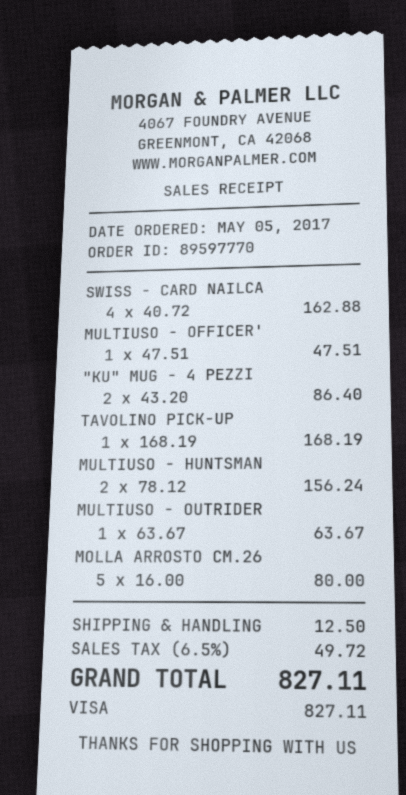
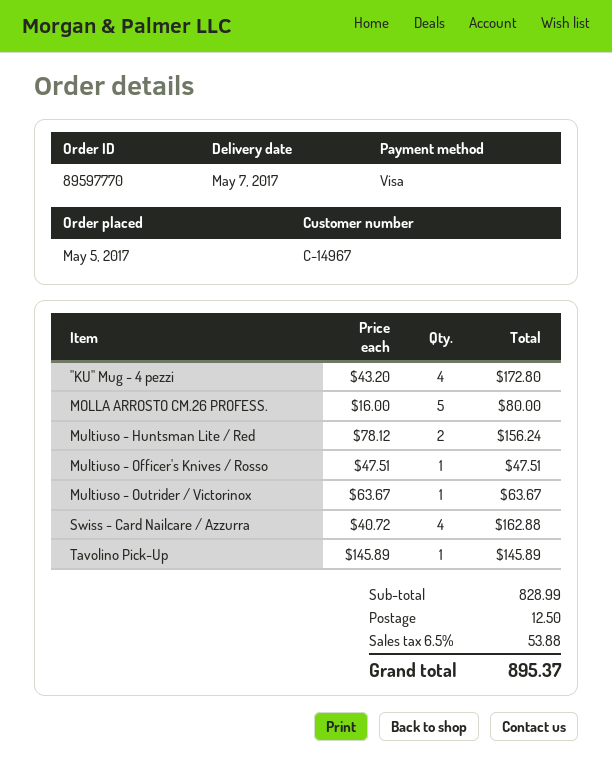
"KU" MUG - 4 PEZZI: 2 x 43.20 = 86.40 -> 4 x 43.20 = 172.80
TAVOLINO PICK-UP: 1 x 168.19 = 168.19 -> 1 x 145.89 = 145.89
tax: 6.5% = 49.72 -> 6.5% = 53.88
total: 827.11 -> 895.37

